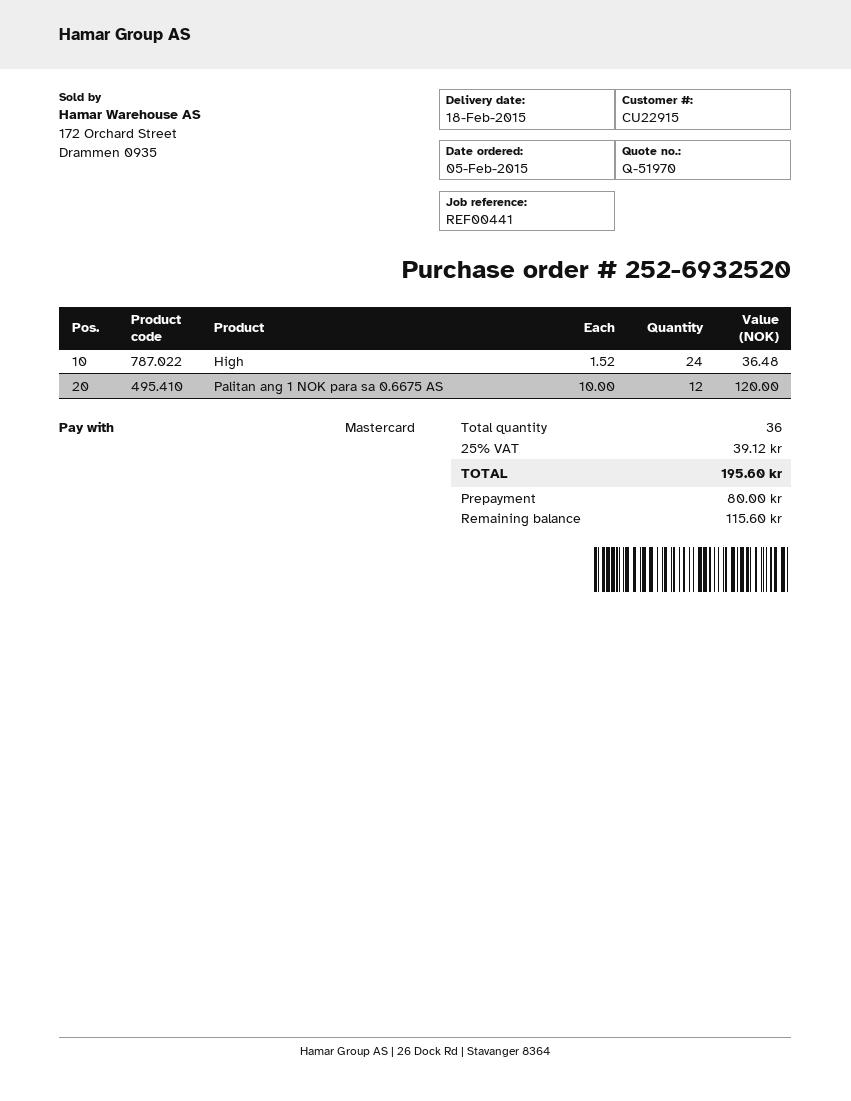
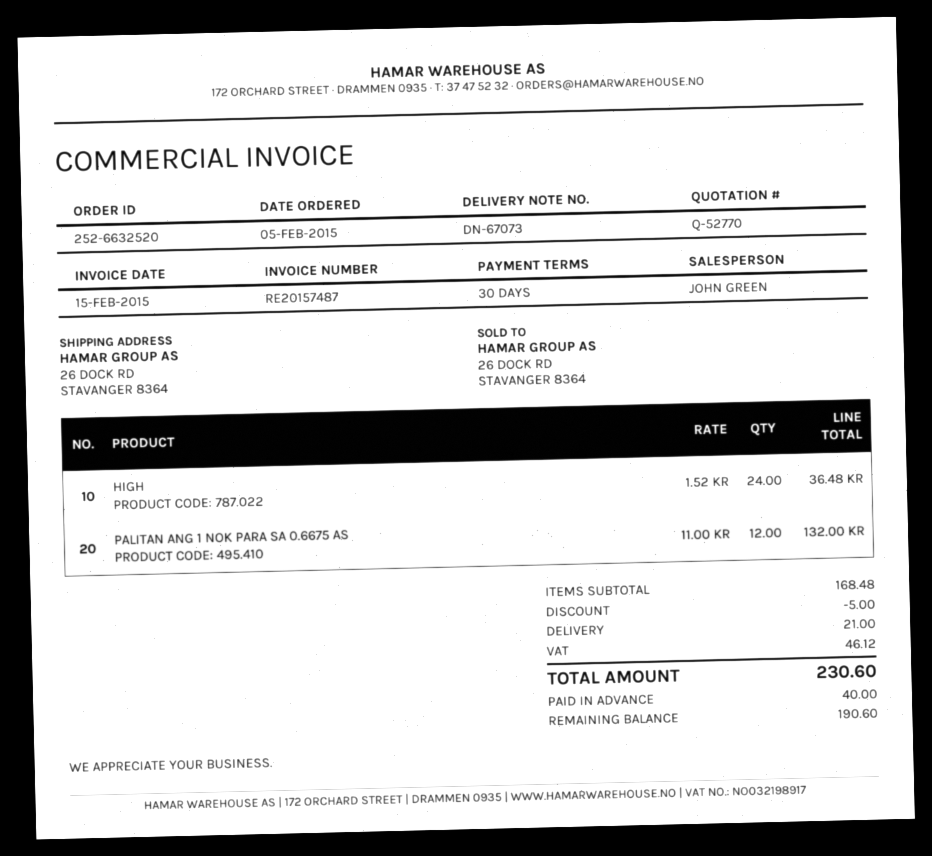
quote number: Q-51970 -> Q-52770
order number: 252-6932520 -> 252-6632520
Palitan ang 1 NOK para sa 0.6675 AS: 12 x 10.00 = 120.00 -> 12 x 11.00 = 132.00
discount: none -> 5.00
shipping: none -> 21.00
tax: 39.12 -> 46.12
total: 195.60 -> 230.60
deposit: 80.00 -> 40.00
balance: 115.60 -> 190.60

